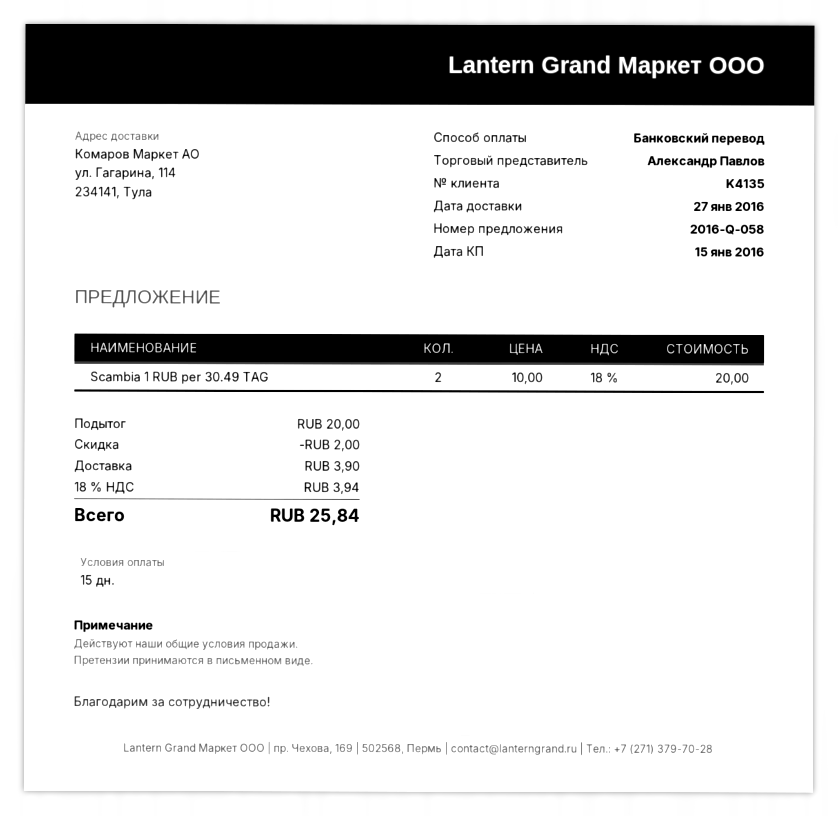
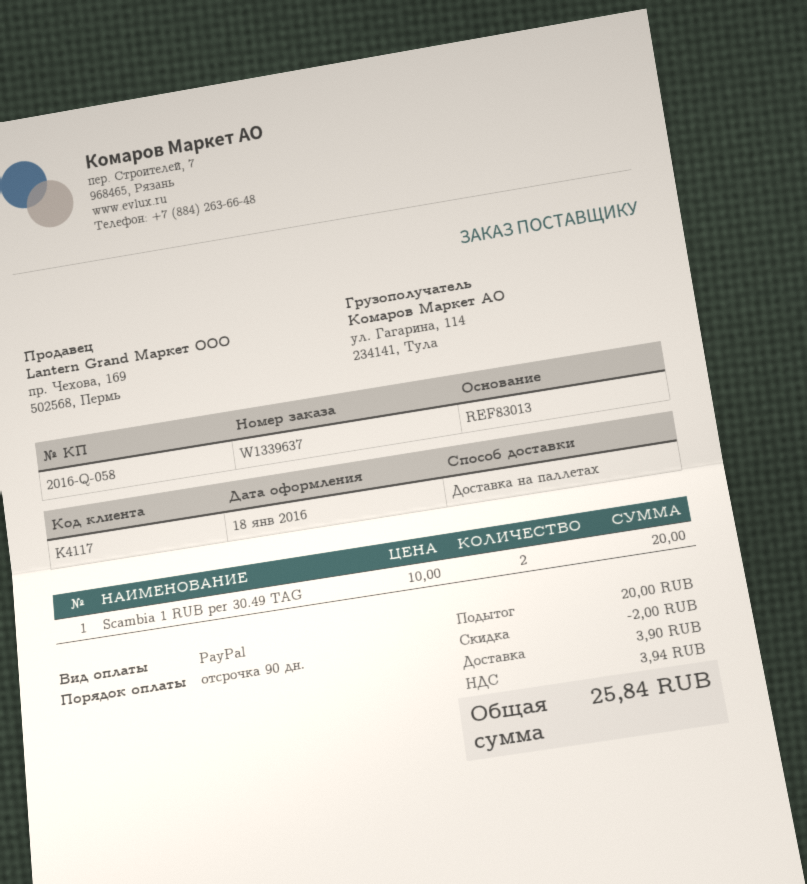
payment terms: 15 days -> 90 days
customer number: K4135 -> K4117
payment method: bank transfer -> PayPal

